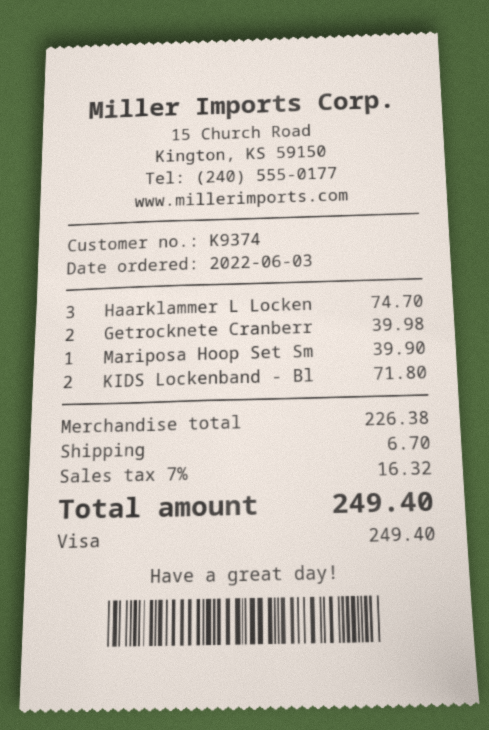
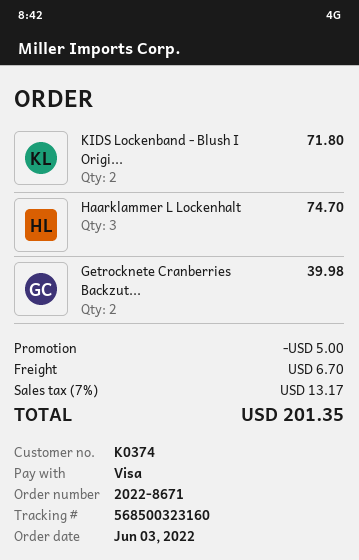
customer number: K9374 -> K0374
Mariposa Hoop Set Sm: 1 for 39.90 -> none
discount: none -> 5.00
tax: 7% = 16.32 -> 7% = 13.17
total: 249.40 -> 201.35

